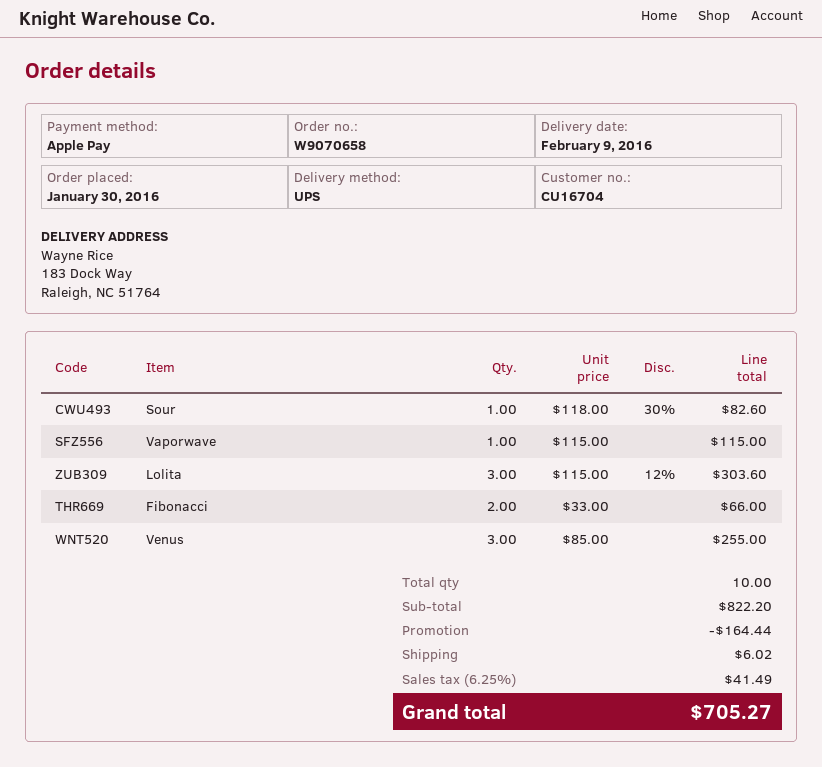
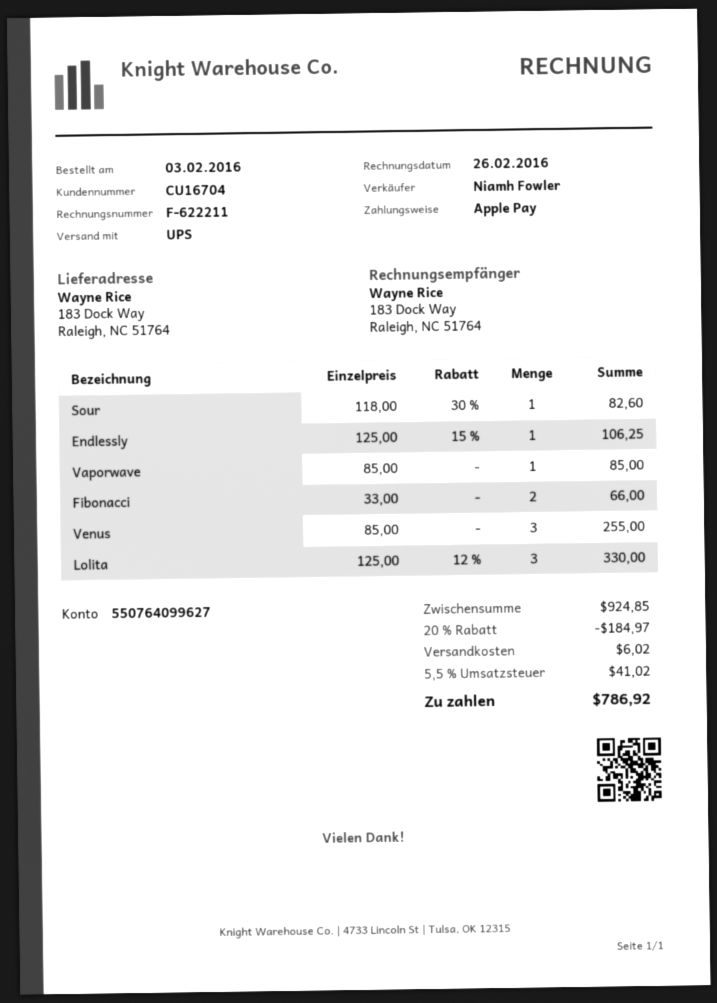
order date: 2016-01-30 -> 2016-02-03
Vaporwave: 1 x 115.00 = 115.00 -> 1 x 85.00 = 85.00
Lolita: 3 x 115.00 - 12% = 303.60 -> 3 x 125.00 - 12% = 330.00
Endlessly: none -> 1 x 125.00 - 15% = 106.25
subtotal: 822.20 -> 924.85
discount: 164.44 -> 184.97
tax: 6.25% = 41.49 -> 5.5% = 41.02
total: 705.27 -> 786.92

